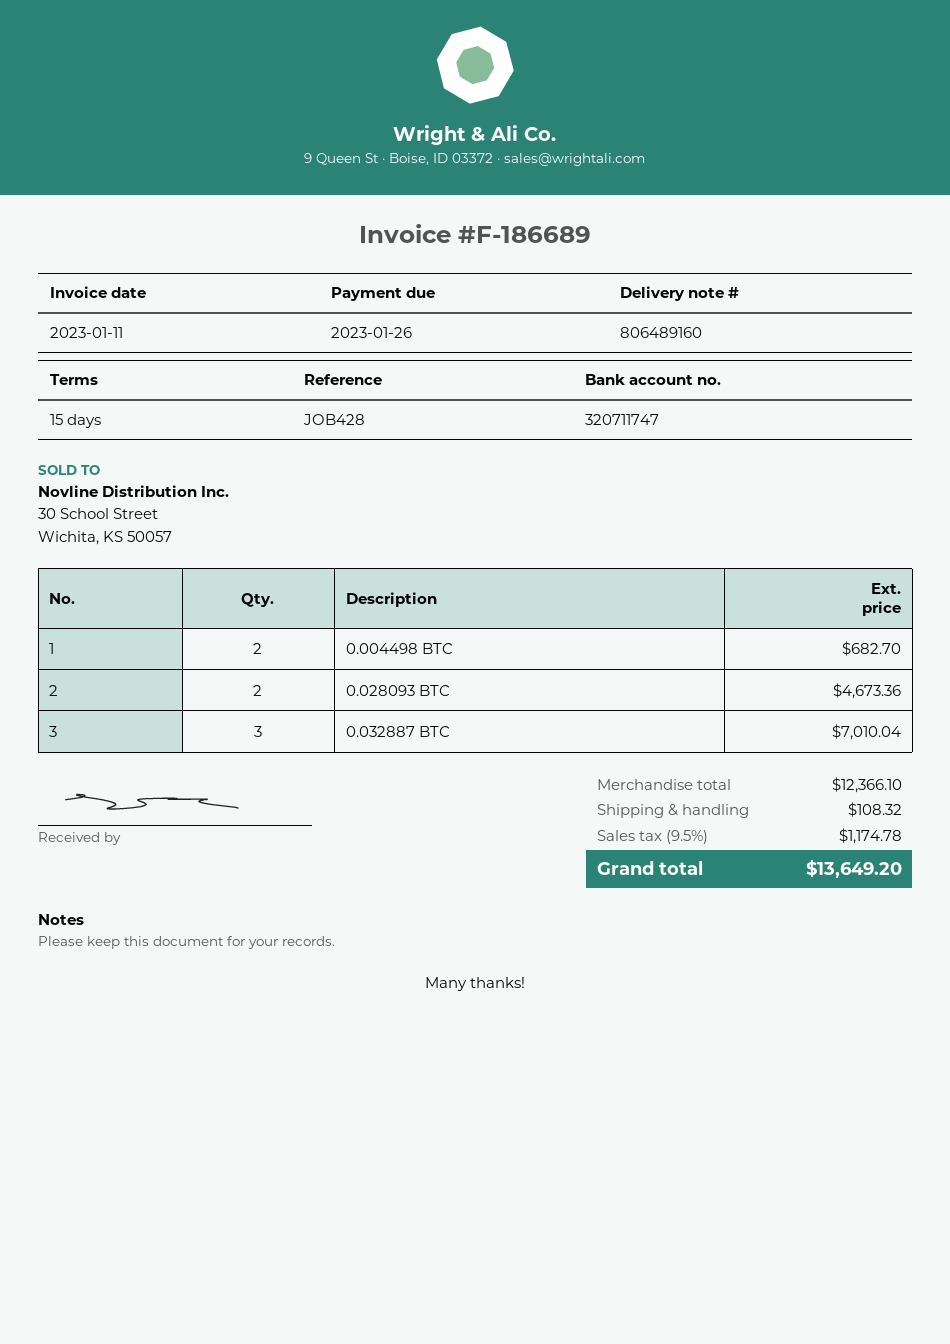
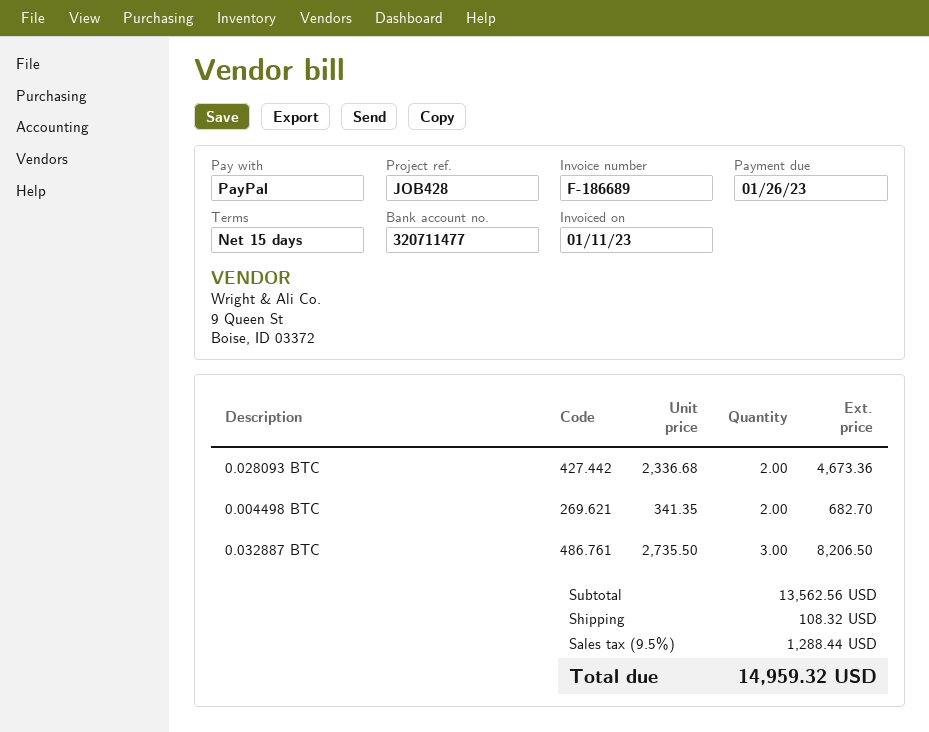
bank account: 320711747 -> 320711477
0.032887 BTC: 3 for 7010.04 -> 3 for 8206.50
subtotal: 12366.10 -> 13562.56
tax: 9.5% = 1174.78 -> 9.5% = 1288.44
total: 13649.20 -> 14959.32

